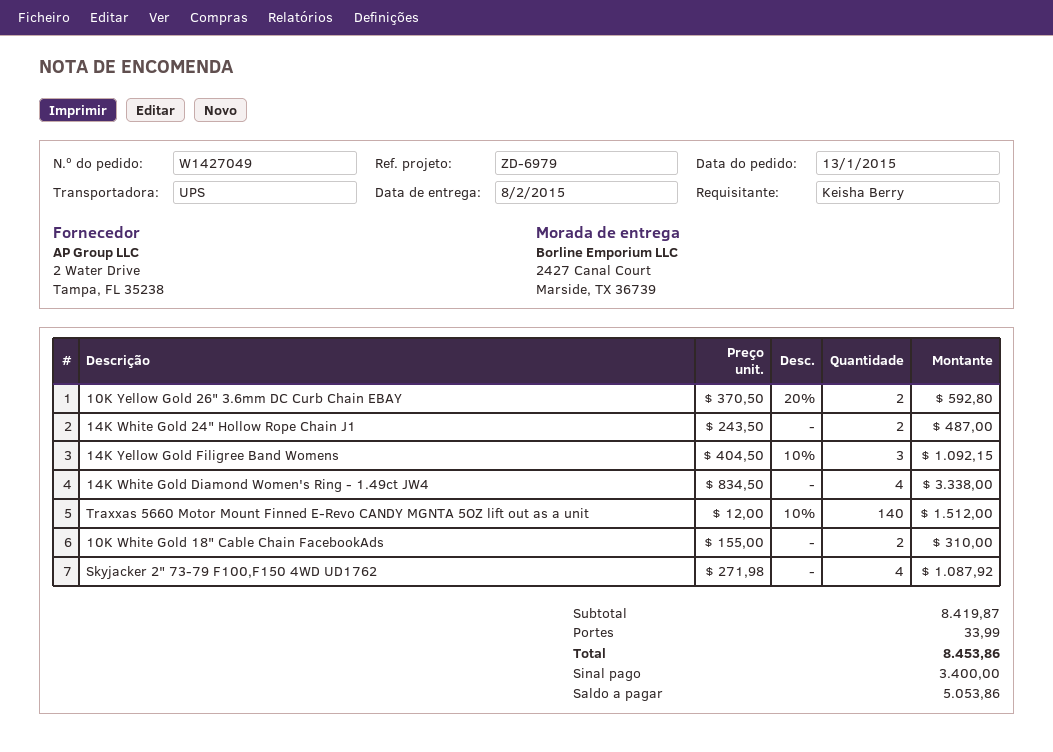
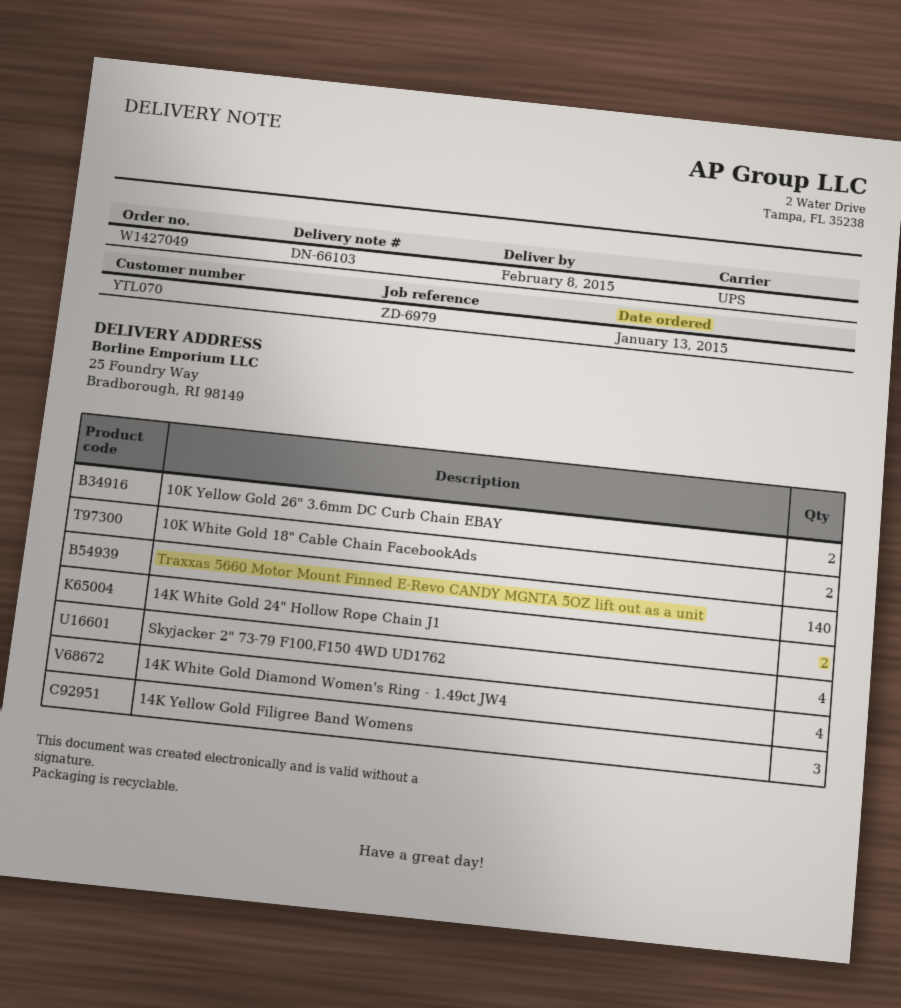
ship to: 2427 Canal Court, Marside, TX 36739 -> 25 Foundry Way, Bradborough, RI 98149

